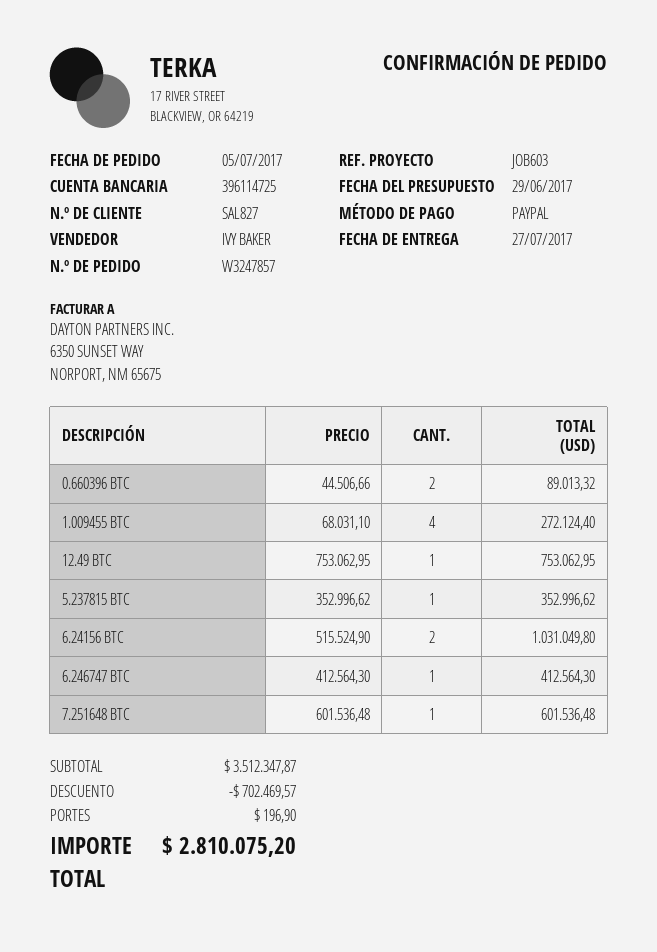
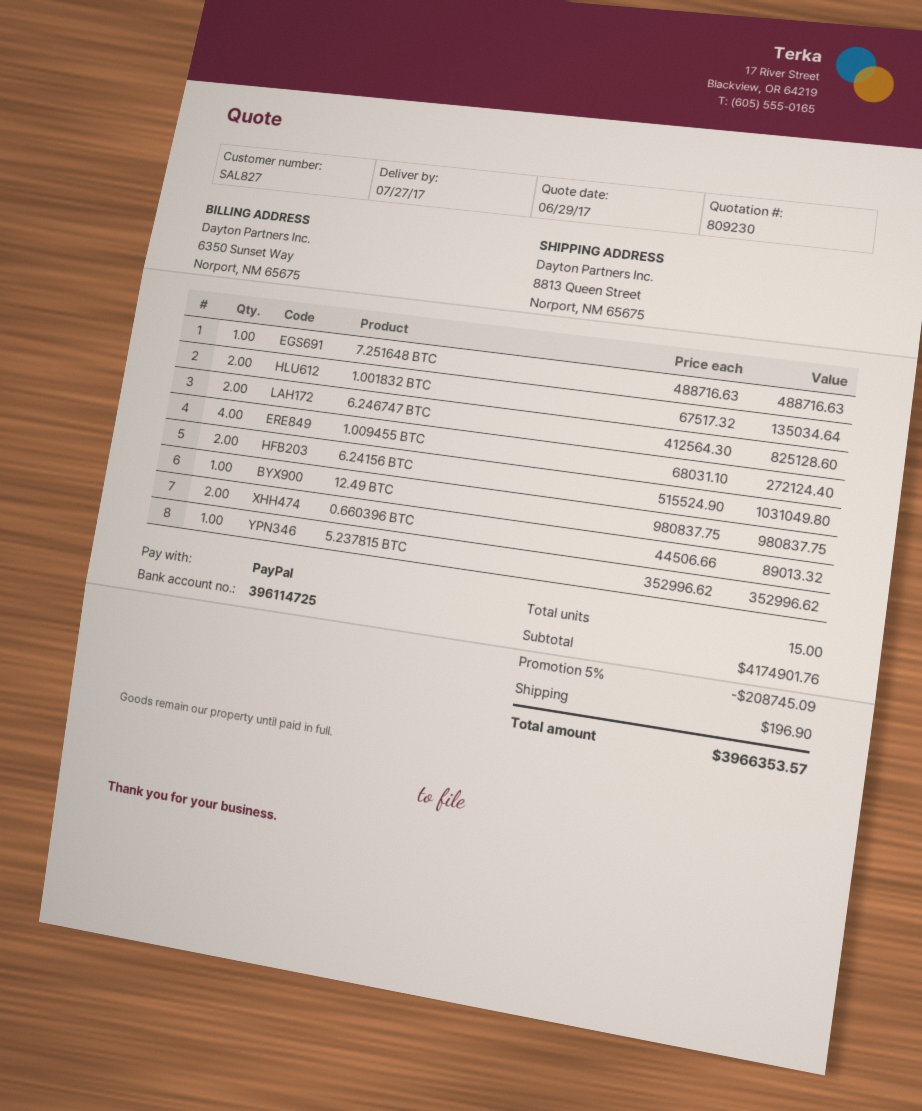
12.49 BTC: 1 x 753062.95 = 753062.95 -> 1 x 980837.75 = 980837.75
6.246747 BTC: 1 x 412564.30 = 412564.30 -> 2 x 412564.30 = 825128.60
7.251648 BTC: 1 x 601536.48 = 601536.48 -> 1 x 488716.63 = 488716.63
1.001832 BTC: none -> 2 x 67517.32 = 135034.64
subtotal: 3512347.87 -> 4174901.76
discount: 702469.57 -> 208745.09
total: 2810075.20 -> 3966353.57

